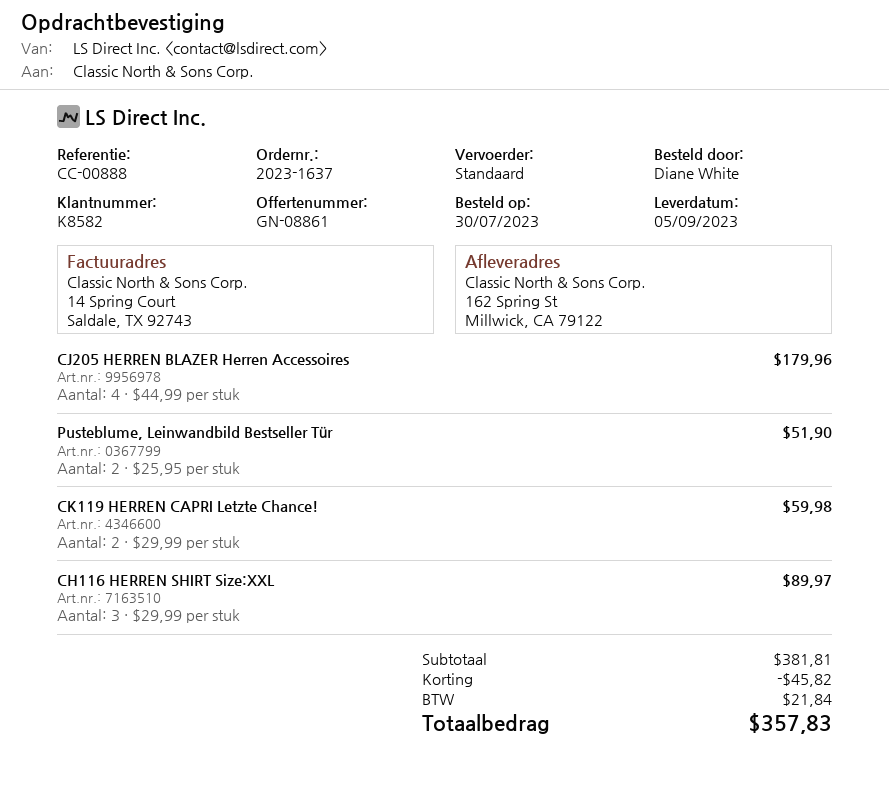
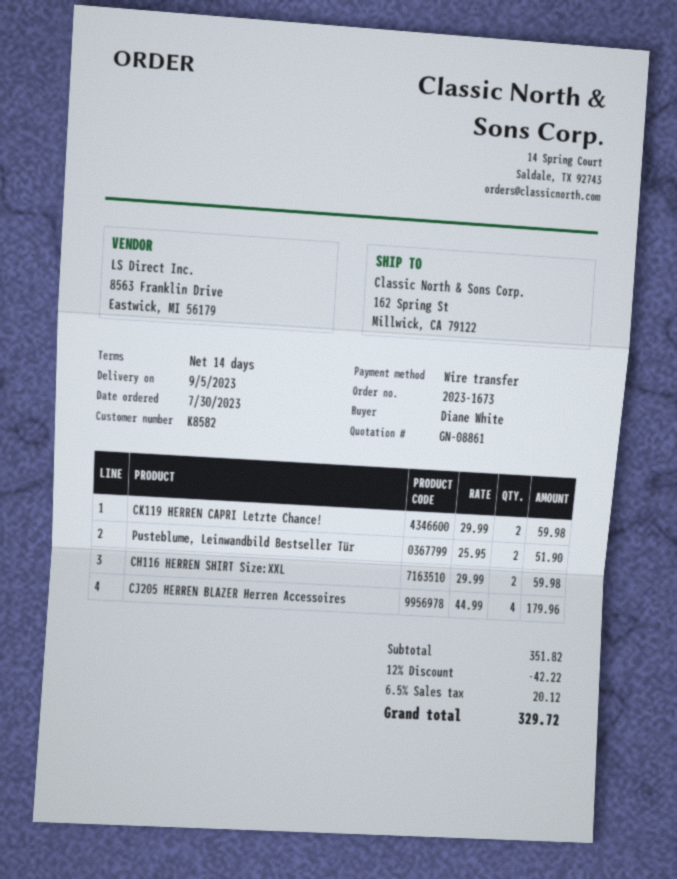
order number: 2023-1637 -> 2023-1673
CH116 HERREN SHIRT Size:XXL: 3 x 29.99 = 89.97 -> 2 x 29.99 = 59.98
subtotal: 381.81 -> 351.82
discount: 45.82 -> 42.22
tax: 21.84 -> 20.12
total: 357.83 -> 329.72

